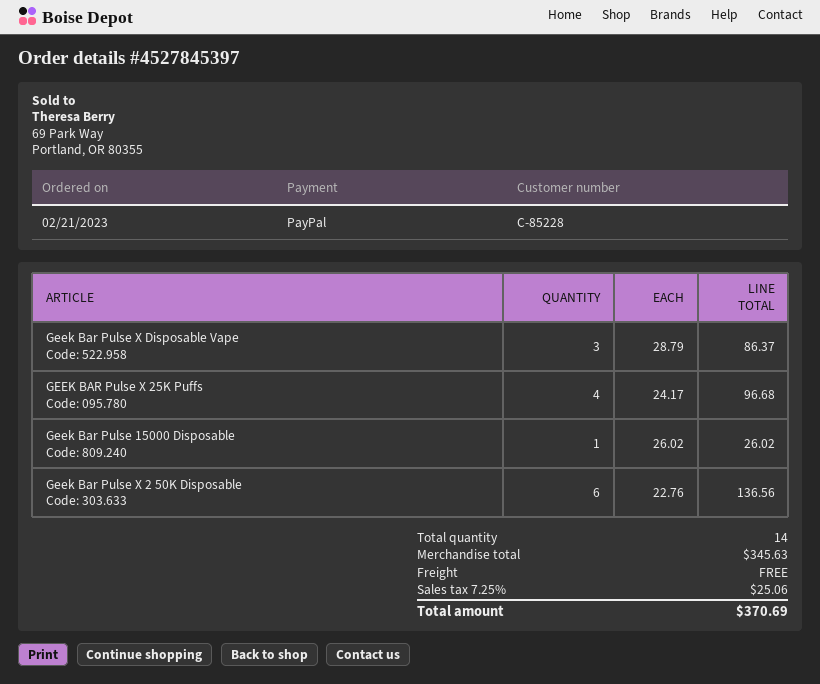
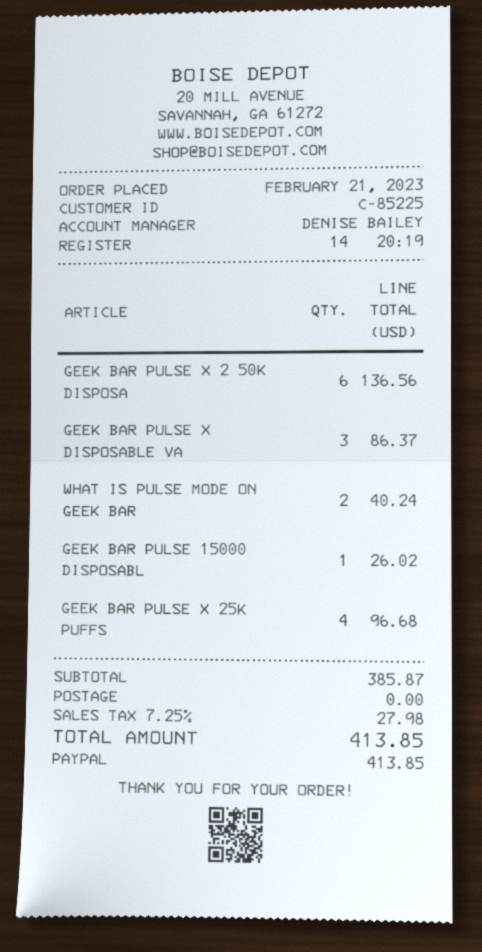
customer number: C-85228 -> C-85225
WHAT IS PULSE MODE ON GEEK BAR: none -> 2 for 40.24
subtotal: 345.63 -> 385.87
tax: 7.25% = 25.06 -> 7.25% = 27.98
total: 370.69 -> 413.85

